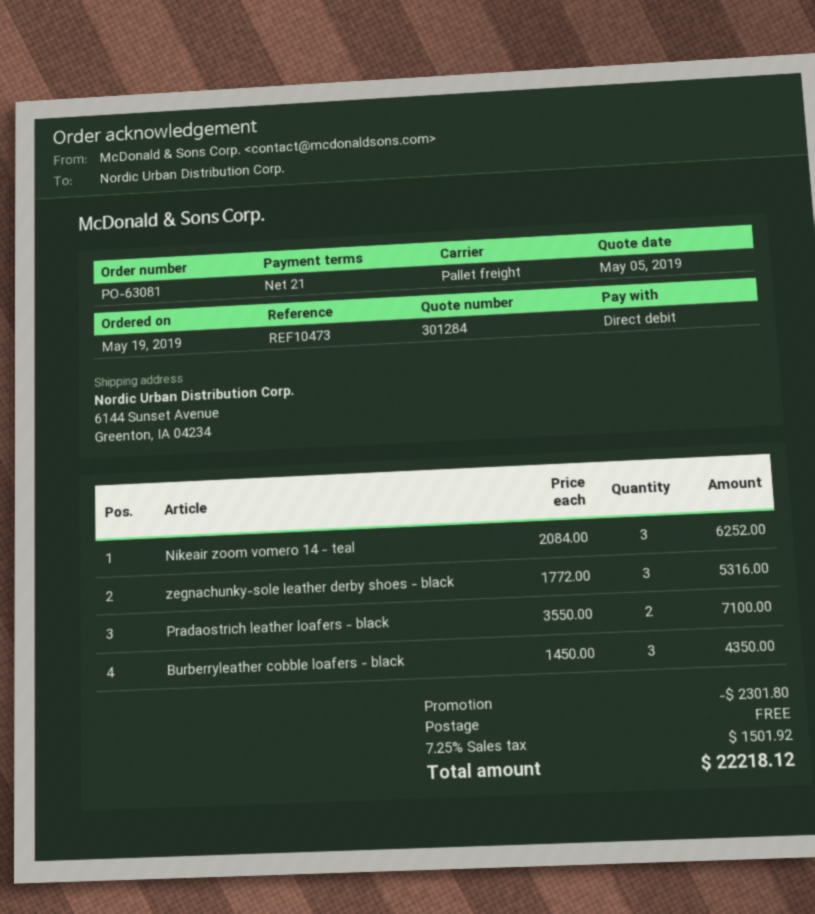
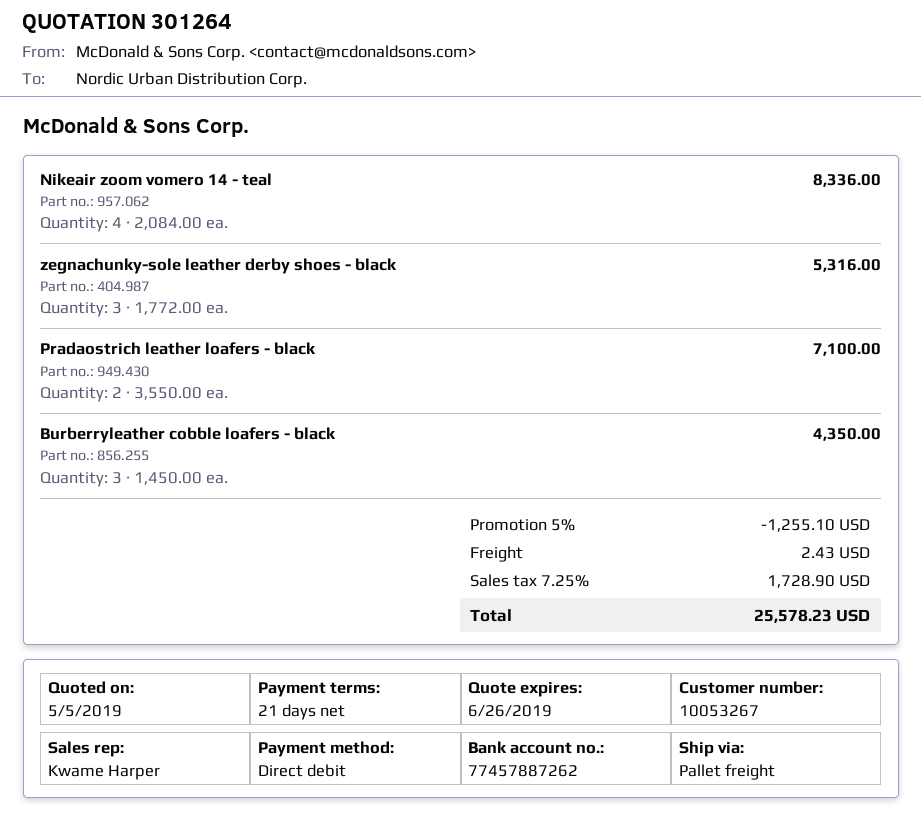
quote number: 301284 -> 301264
Nikeair zoom vomero 14 - teal: 3 x 2084.00 = 6252.00 -> 4 x 2084.00 = 8336.00
discount: 2301.80 -> 1255.10
shipping: 0.00 -> 2.43
tax: 7.25% = 1501.92 -> 7.25% = 1728.90
total: 22218.12 -> 25578.23

